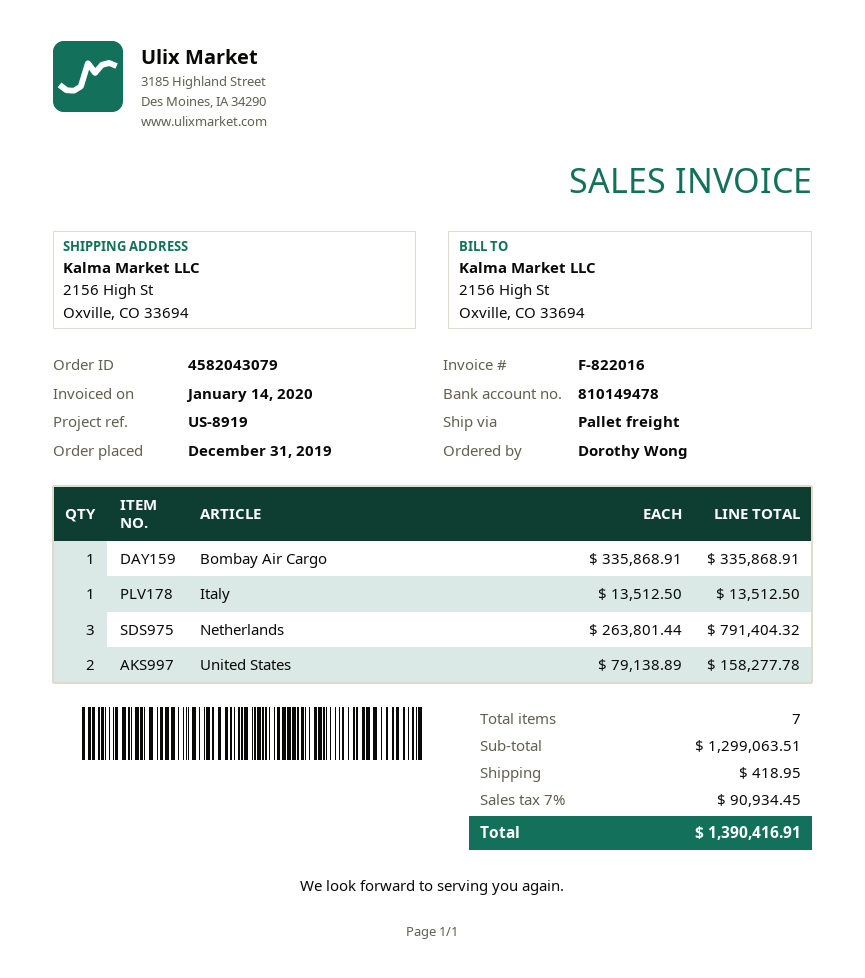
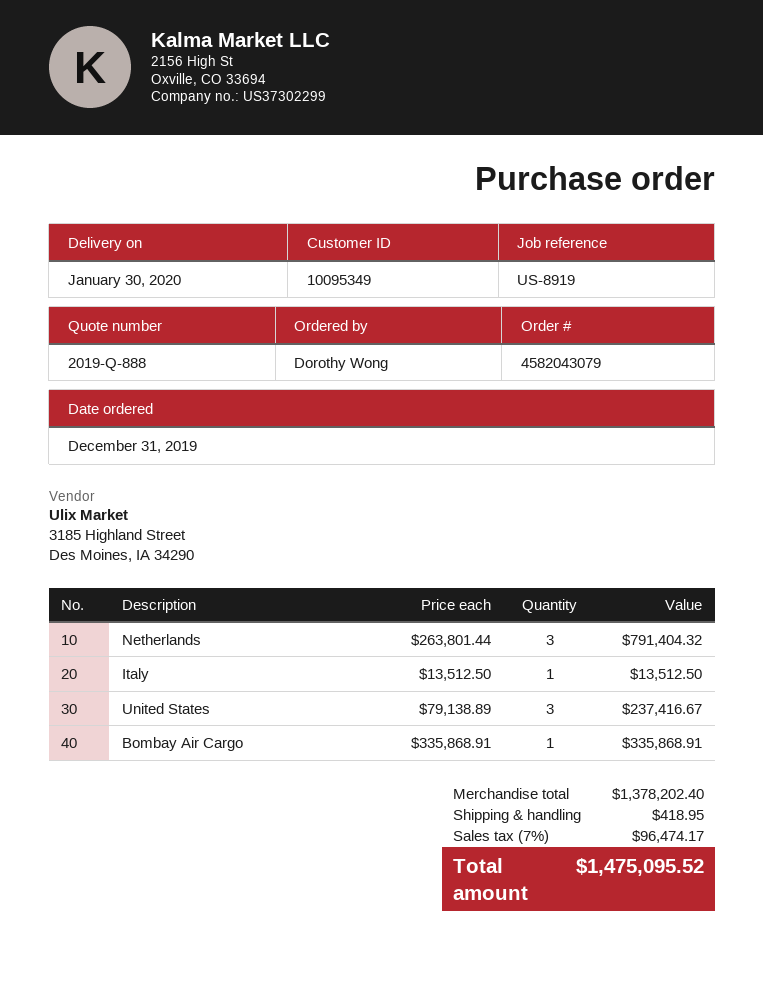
United States: 2 x 79138.89 = 158277.78 -> 3 x 79138.89 = 237416.67
subtotal: 1299063.51 -> 1378202.40
tax: 7% = 90934.45 -> 7% = 96474.17
total: 1390416.91 -> 1475095.52

